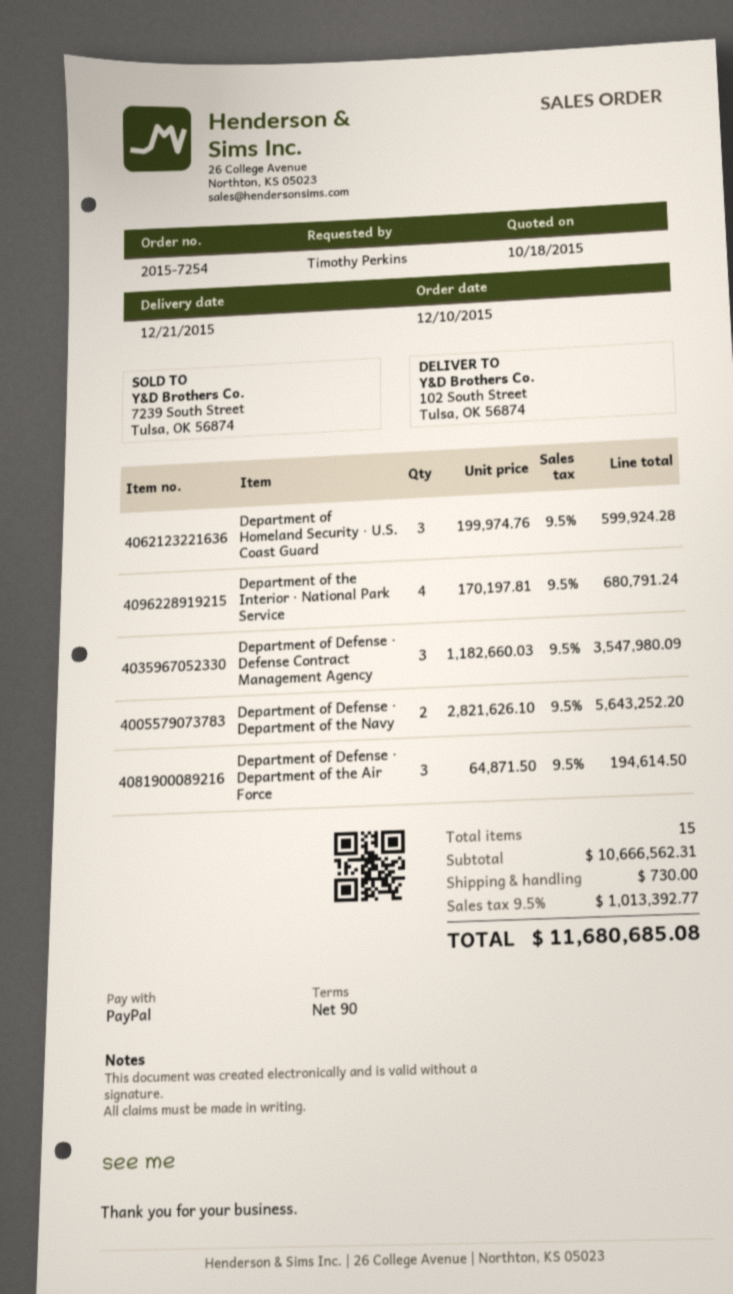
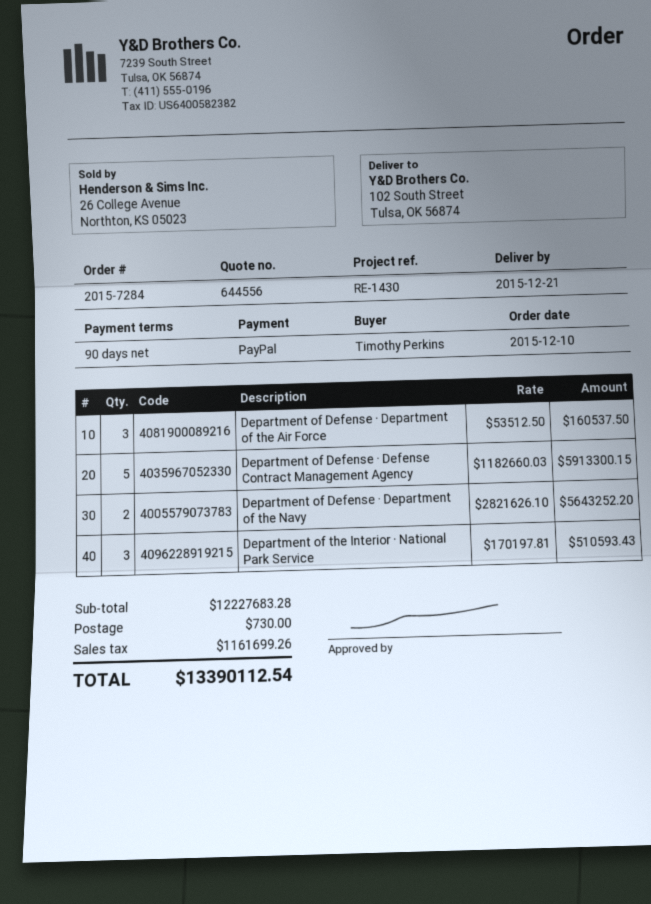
order number: 2015-7254 -> 2015-7284
Department of Homeland Security · U.S. Coast Guard: 3 x 199974.76 = 599924.28 -> none
Department of the Interior · National Park Service: 4 x 170197.81 = 680791.24 -> 3 x 170197.81 = 510593.43
Department of Defense · Defense Contract Management Agency: 3 x 1182660.03 = 3547980.09 -> 5 x 1182660.03 = 5913300.15
Department of Defense · Department of the Air Force: 3 x 64871.50 = 194614.50 -> 3 x 53512.50 = 160537.50
subtotal: 10666562.31 -> 12227683.28
tax: 1013392.77 -> 1161699.26
total: 11680685.08 -> 13390112.54

